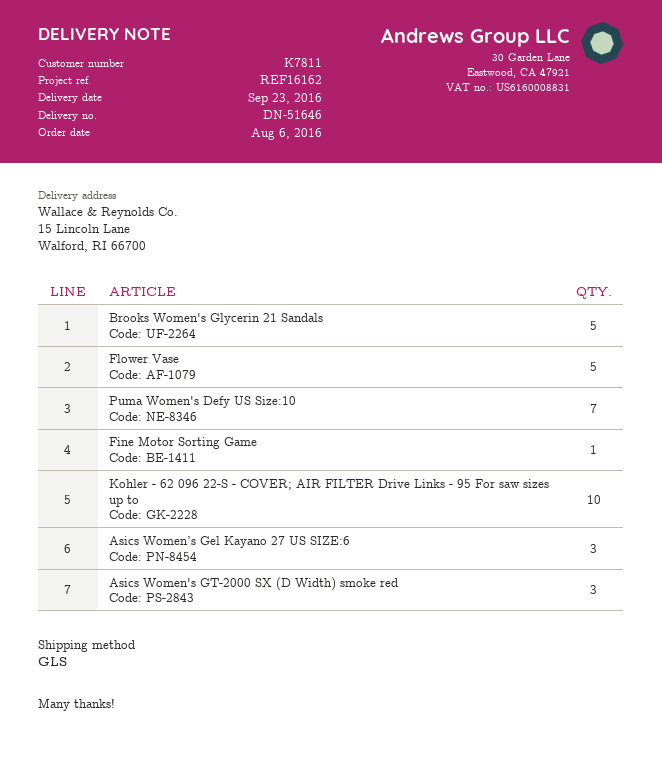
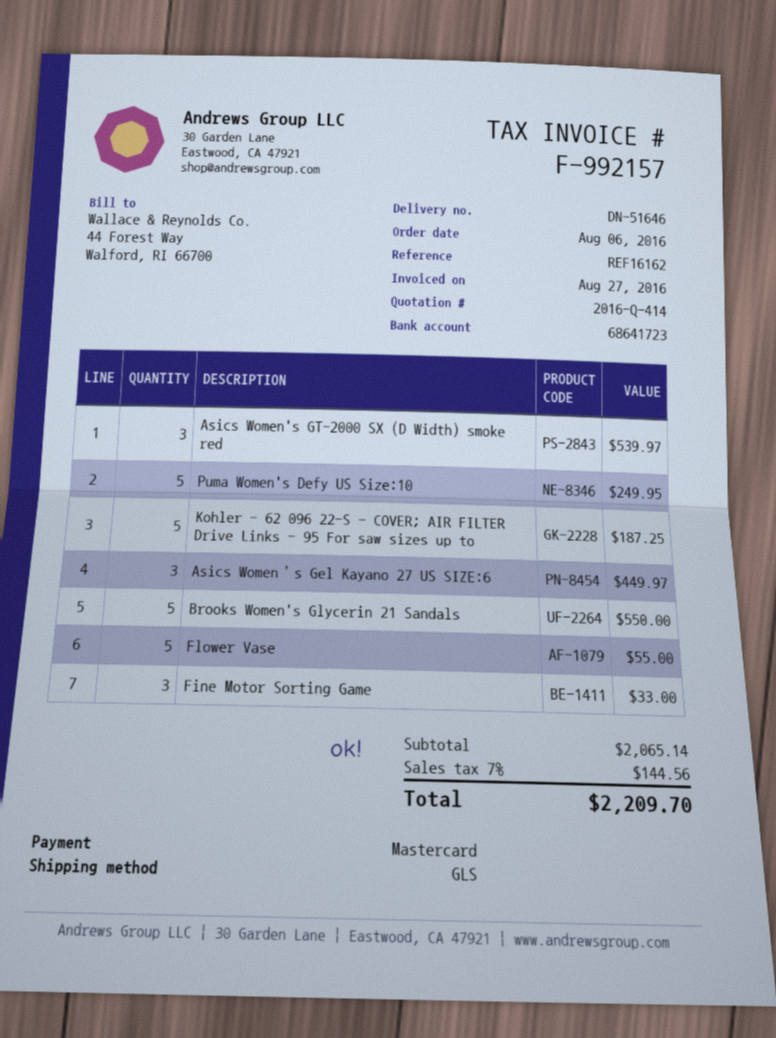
Puma Women's Defy US Size:10: 7 -> 5
Fine Motor Sorting Game: 1 -> 3
Kohler - 62 096 22-S - COVER; AIR FILTER Drive Links - 95 For saw sizes up to: 10 -> 5

